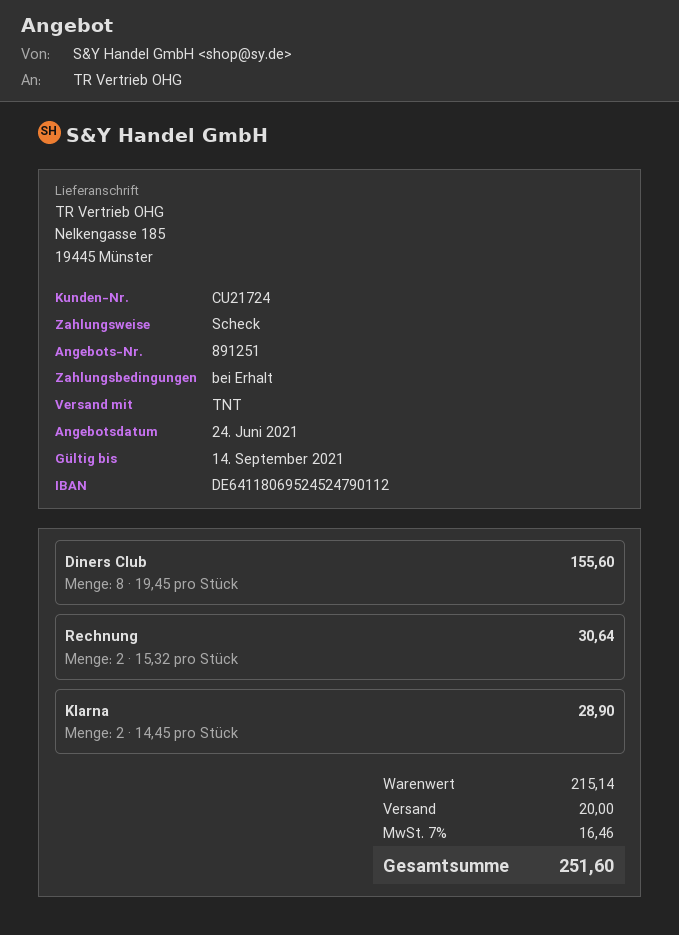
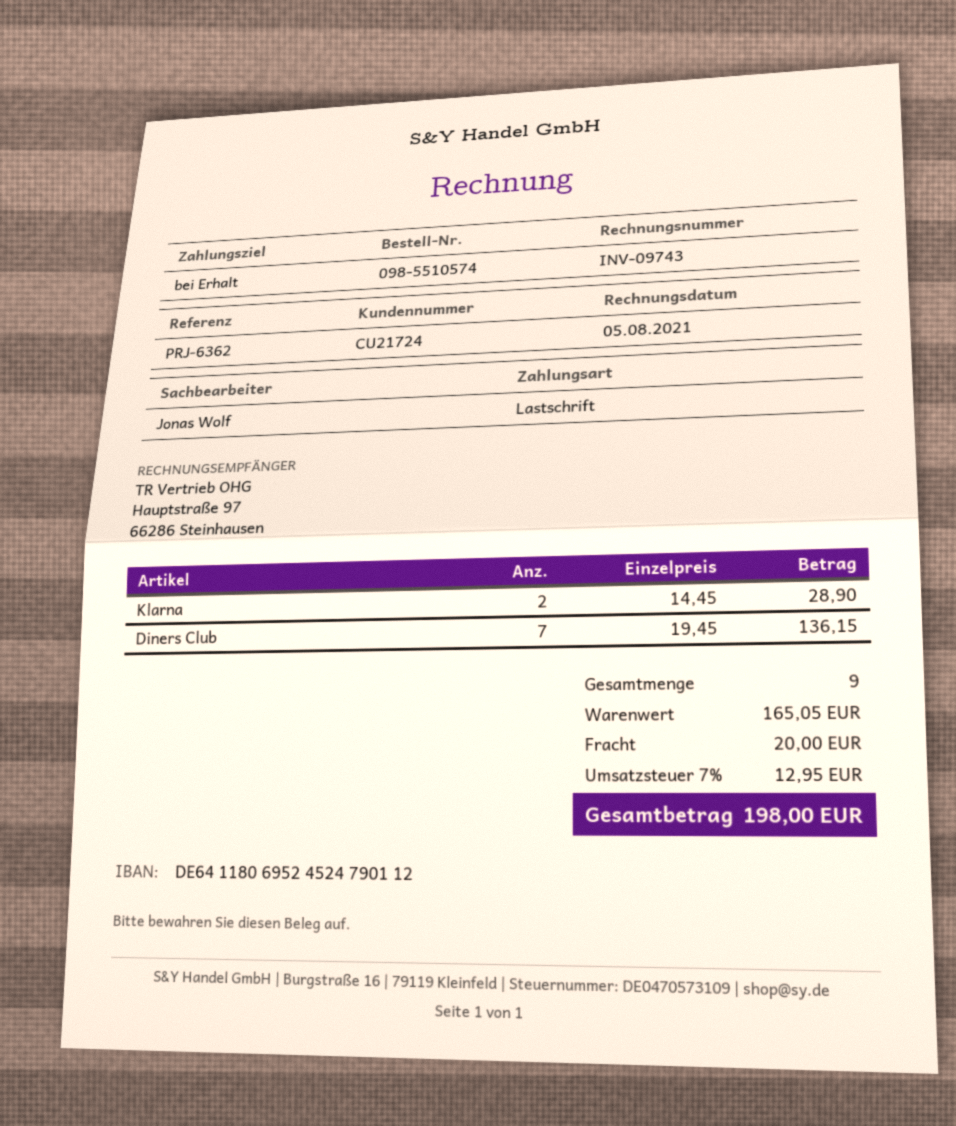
payment method: cheque -> direct debit
Diners Club: 8 x 19.45 = 155.60 -> 7 x 19.45 = 136.15
Rechnung: 2 x 15.32 = 30.64 -> none
subtotal: 215.14 -> 165.05
tax: 7% = 16.46 -> 7% = 12.95
total: 251.60 -> 198.00

